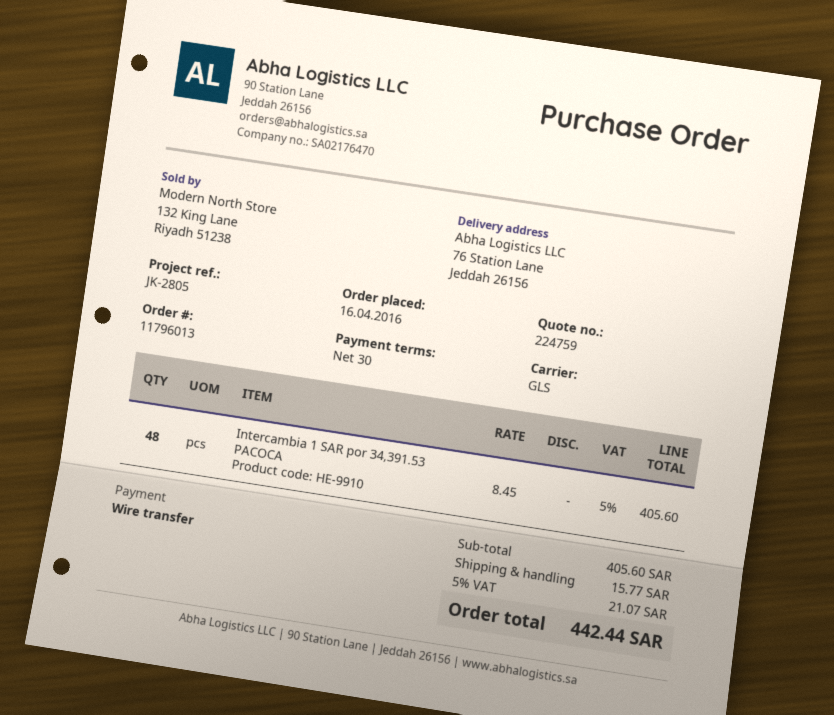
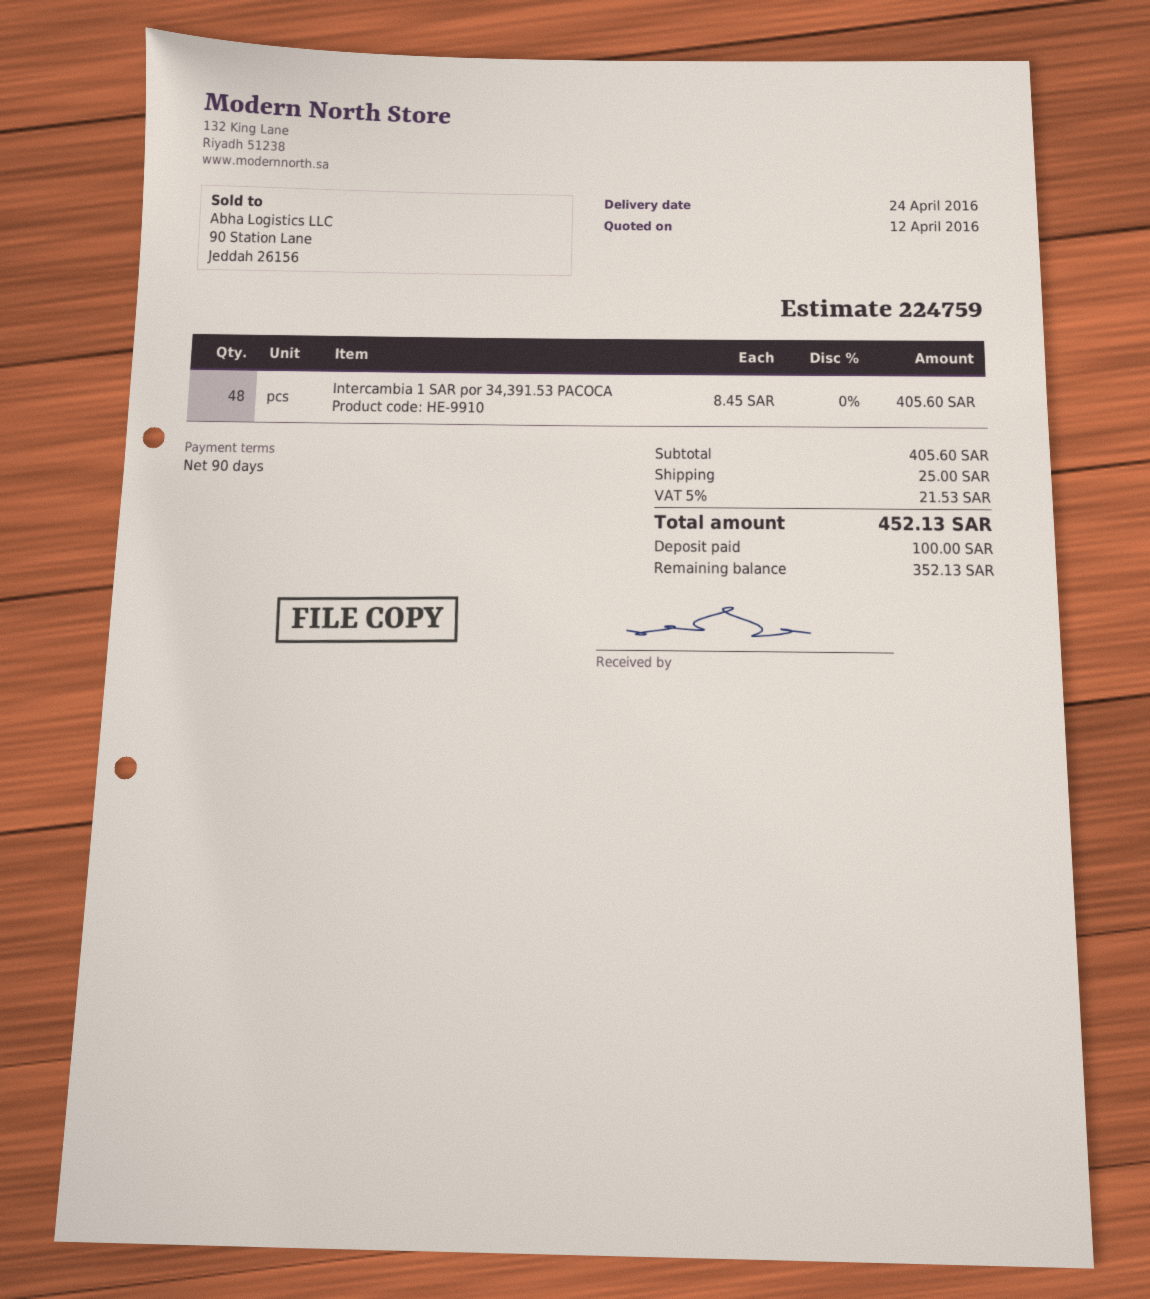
payment terms: 30 days -> 90 days
shipping: 15.77 -> 25.00
tax: 5% = 21.07 -> 5% = 21.53
total: 442.44 -> 452.13

